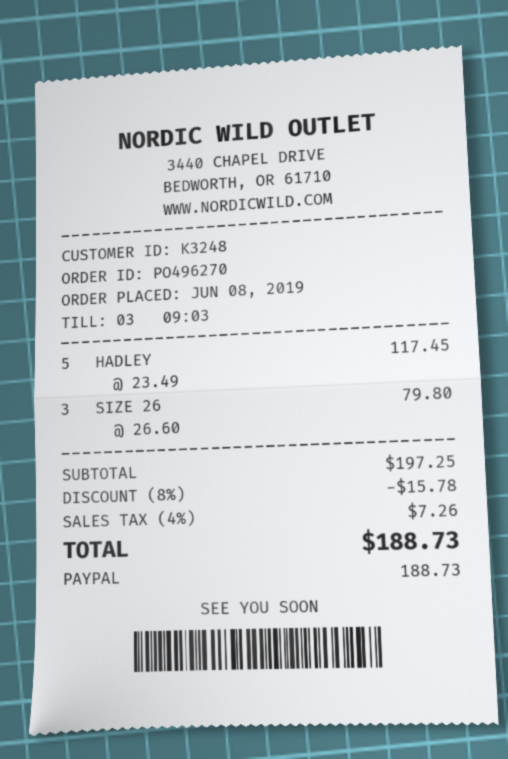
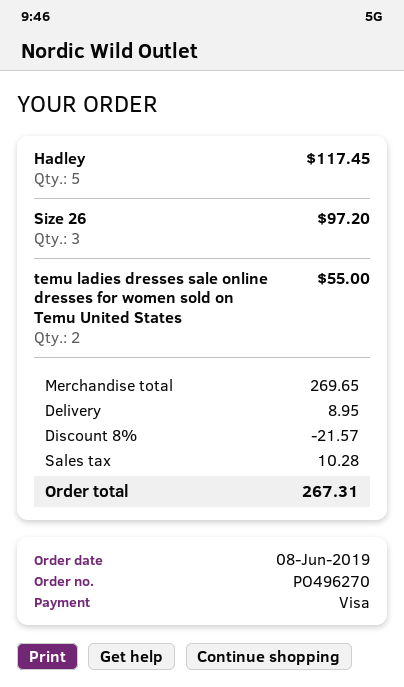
payment method: PayPal -> Visa
SIZE 26: 3 for 79.80 -> 3 for 97.20
temu ladies dresses sale online dresses for women sold on Temu United States: none -> 2 for 55.00
subtotal: 197.25 -> 269.65
discount: 8% = 15.78 -> 8% = 21.57
shipping: none -> 8.95
tax: 7.26 -> 10.28
total: 188.73 -> 267.31

